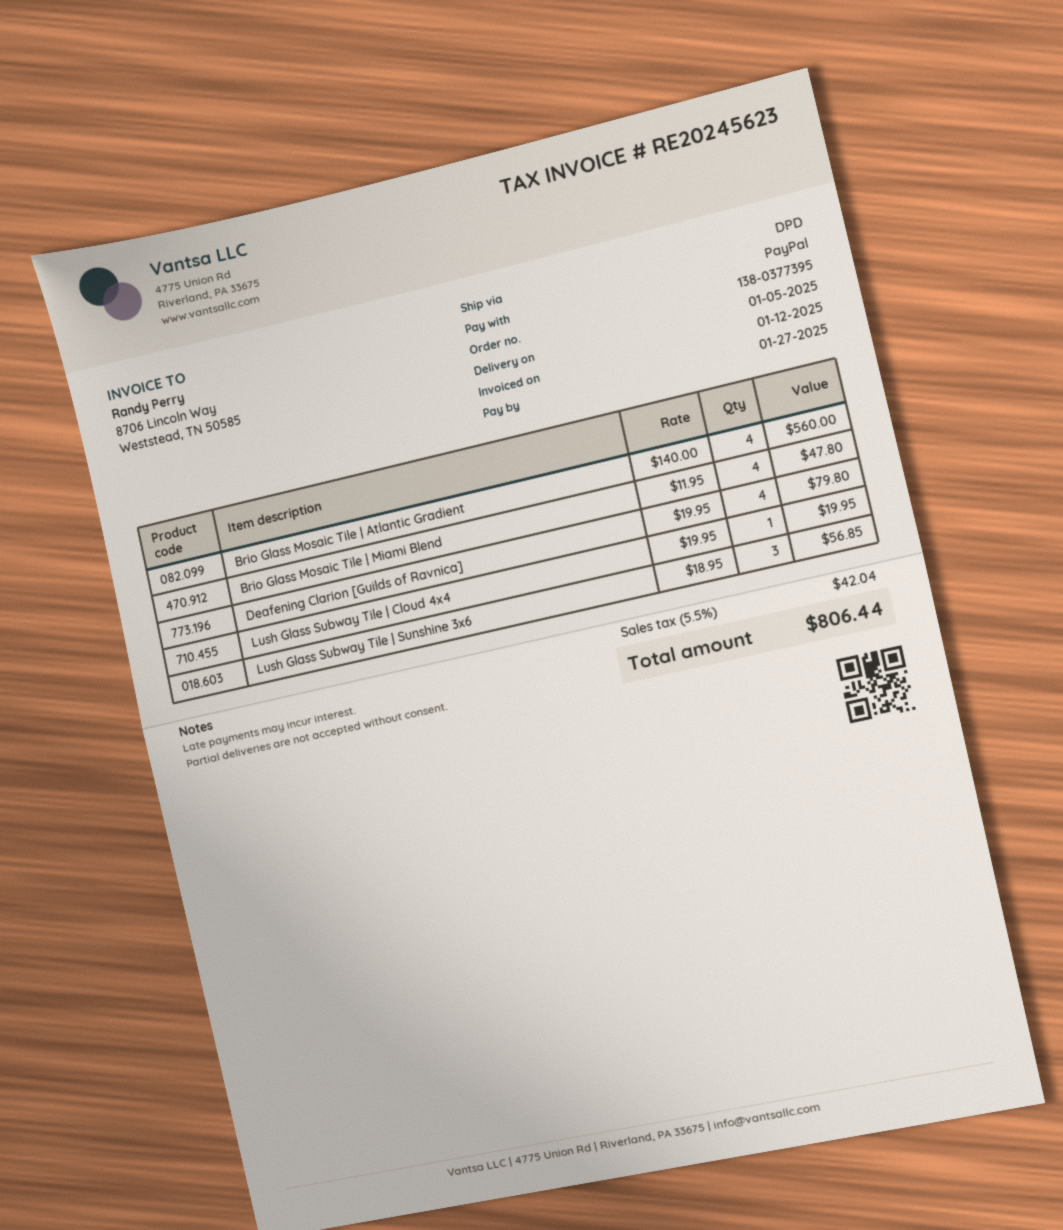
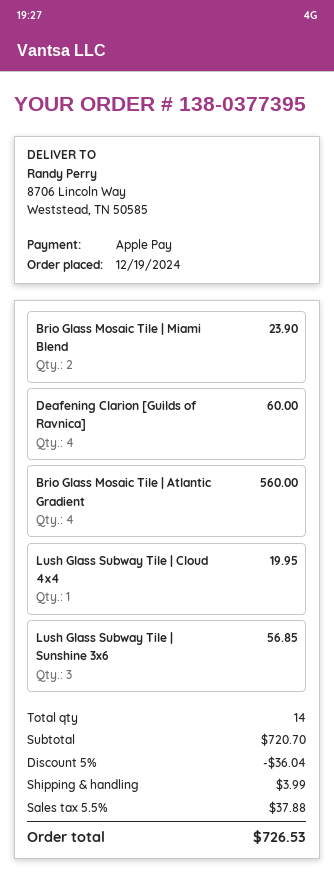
payment method: PayPal -> Apple Pay
Brio Glass Mosaic Tile | Miami Blend: 4 for 47.80 -> 2 for 23.90
Deafening Clarion [Guilds of Ravnica]: 4 for 79.80 -> 4 for 60.00
discount: none -> 5% = 36.04
shipping: none -> 3.99
tax: 5.5% = 42.04 -> 5.5% = 37.88
total: 806.44 -> 726.53

